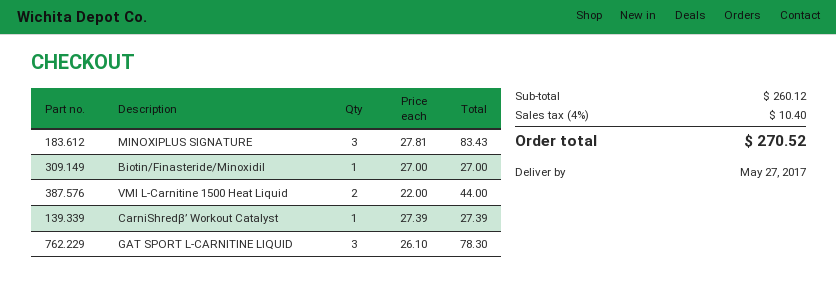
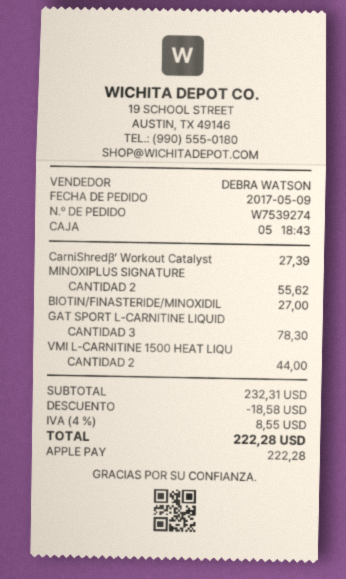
MINOXIPLUS SIGNATURE: 3 for 83.43 -> 2 for 55.62
subtotal: 260.12 -> 232.31
discount: none -> 18.58
tax: 4% = 10.40 -> 4% = 8.55
total: 270.52 -> 222.28

